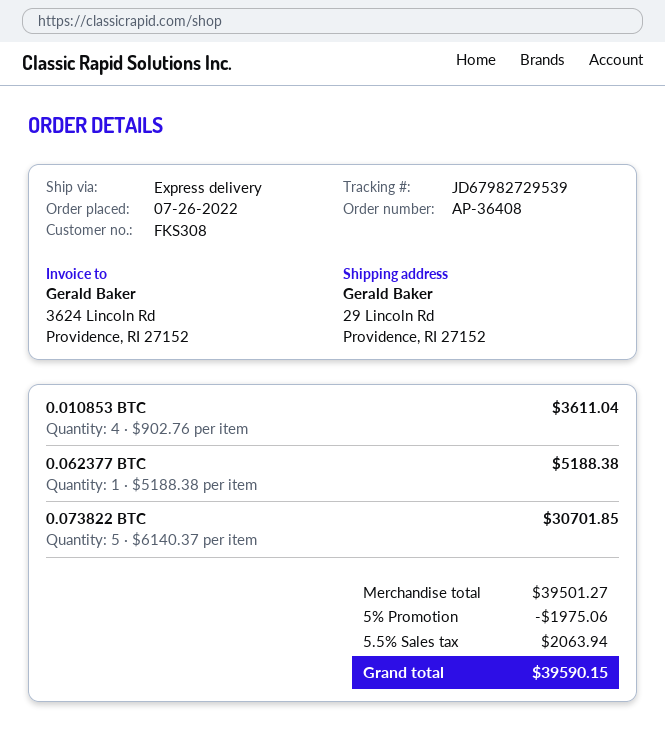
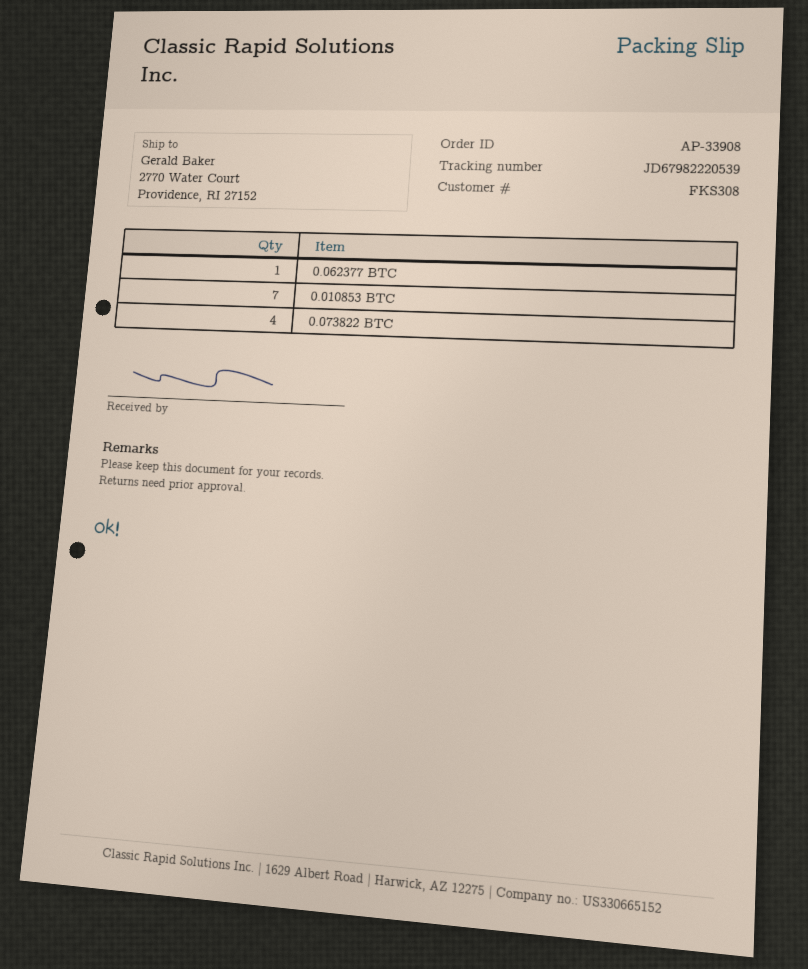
order number: AP-36408 -> AP-33908
tracking number: JD67982729539 -> JD67982220539
ship to: 29 Lincoln Rd, Providence, RI 27152 -> 2770 Water Court, Providence, RI 27152
0.010853 BTC: 4 -> 7
0.073822 BTC: 5 -> 4

